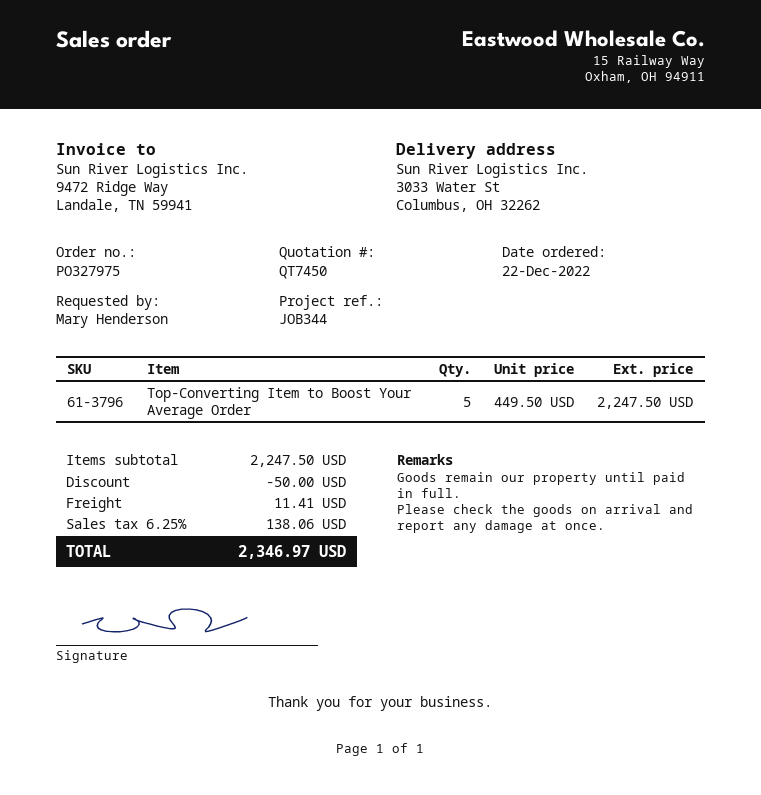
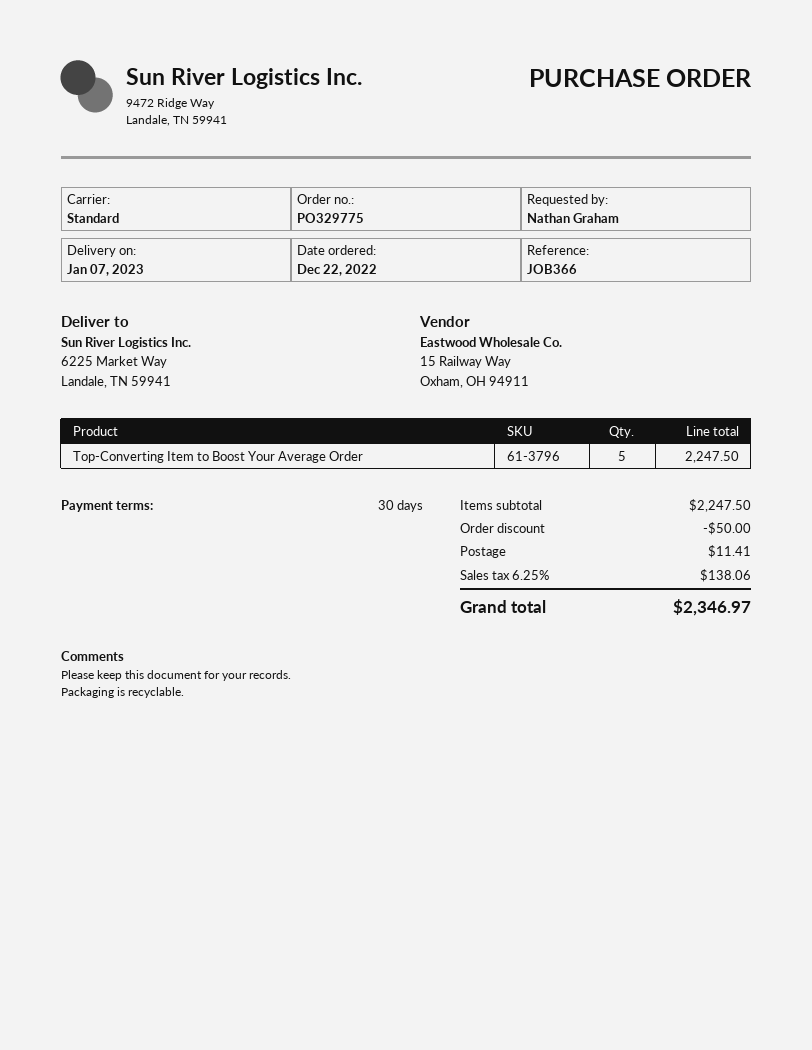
order number: PO327975 -> PO329775
reference: JOB344 -> JOB366
ordered by: Mary Henderson -> Nathan Graham
ship to: 3033 Water St, Columbus, OH 32262 -> 6225 Market Way, Landale, TN 59941

